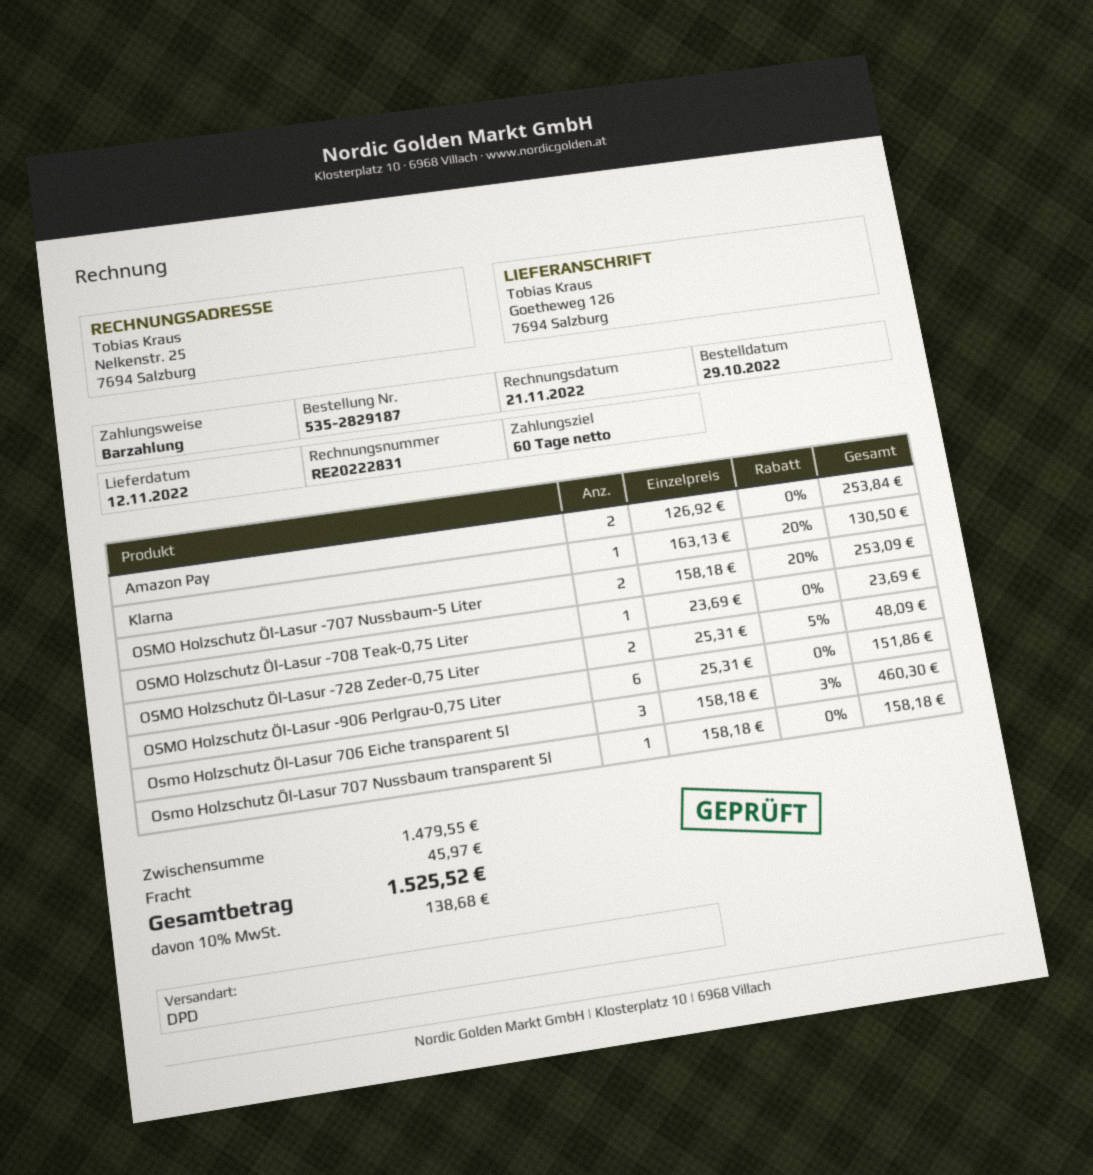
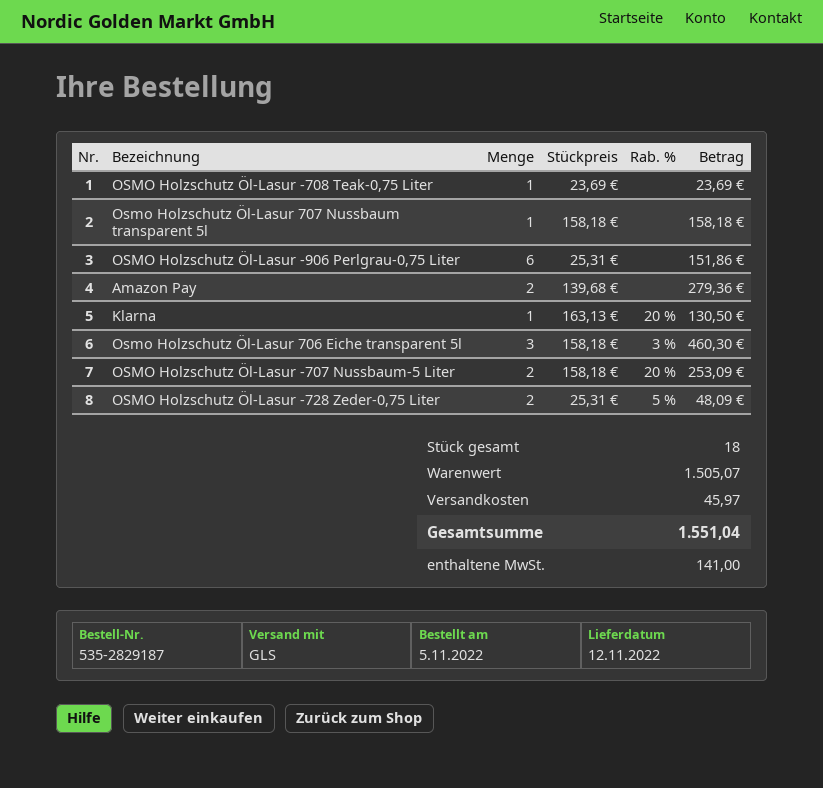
order date: 2022-10-29 -> 2022-11-05
shipping method: DPD -> GLS
Amazon Pay: 2 x 126.92 = 253.84 -> 2 x 139.68 = 279.36
subtotal: 1479.55 -> 1505.07
tax: 138.68 -> 141.00
total: 1525.52 -> 1551.04

